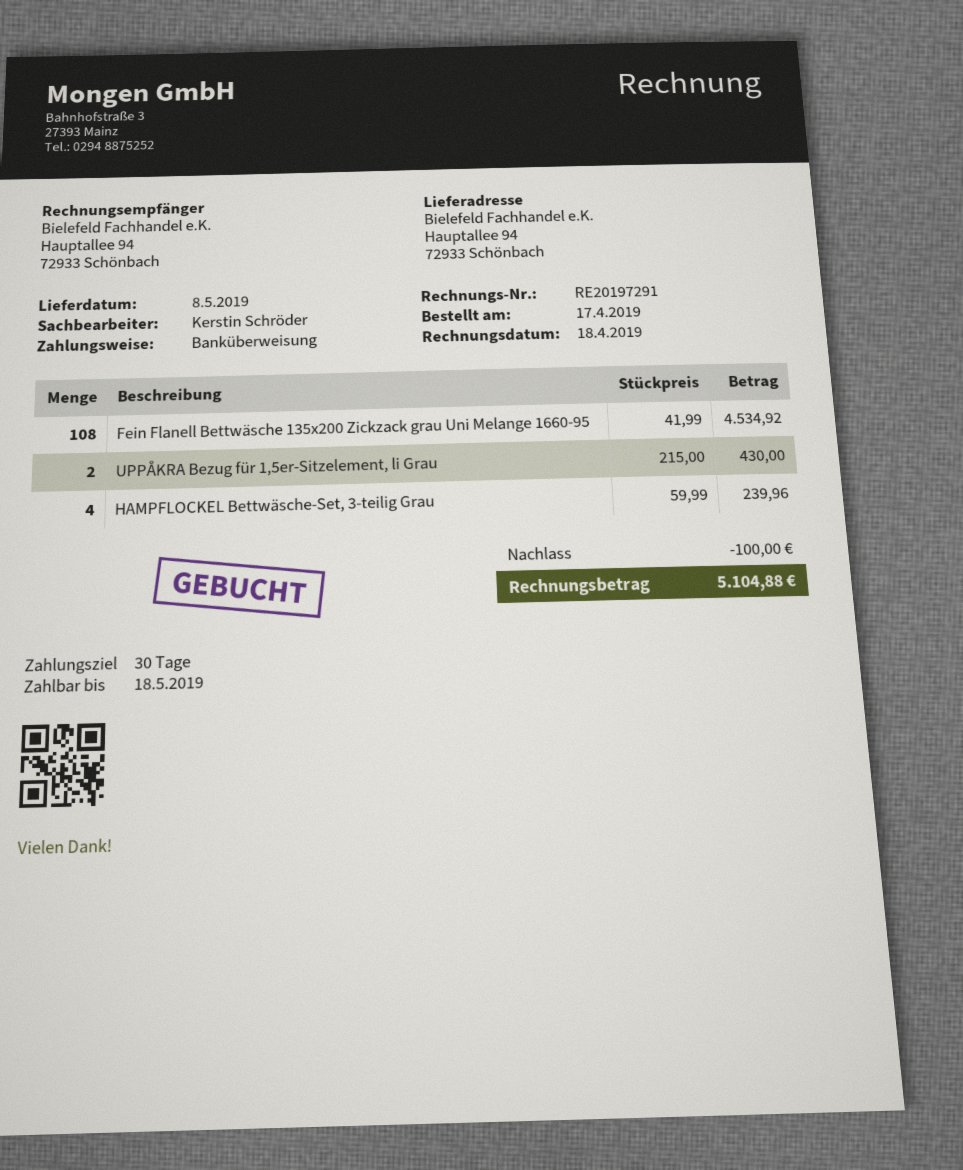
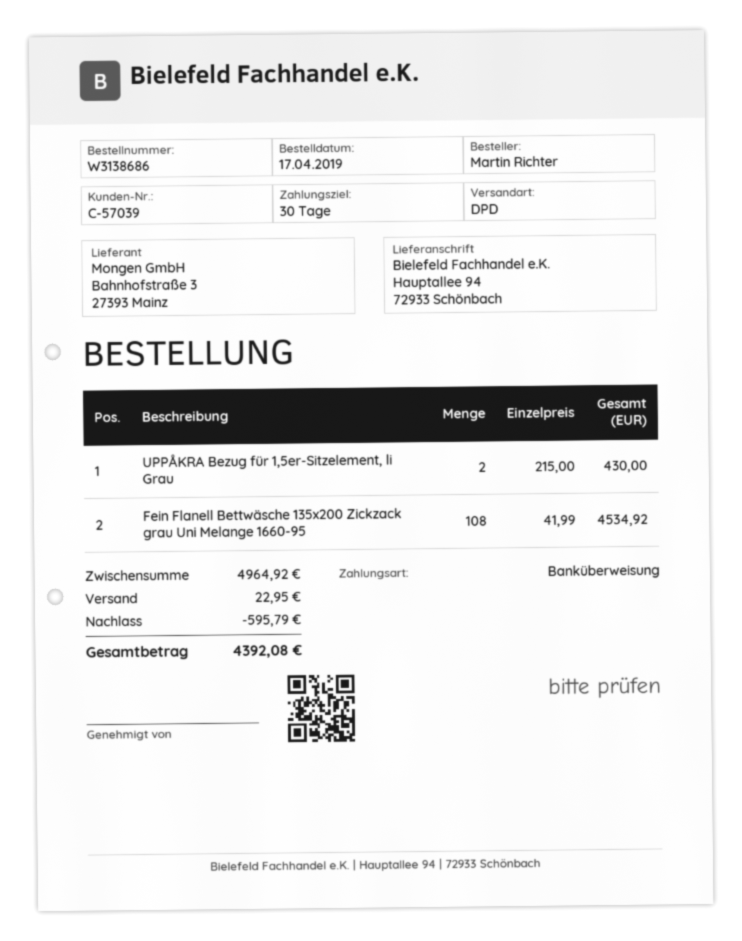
HAMPFLOCKEL Bettwäsche-Set, 3-teilig Grau: 4 x 59.99 = 239.96 -> none
discount: 100.00 -> 595.79
shipping: none -> 22.95
total: 5104.88 -> 4392.08

